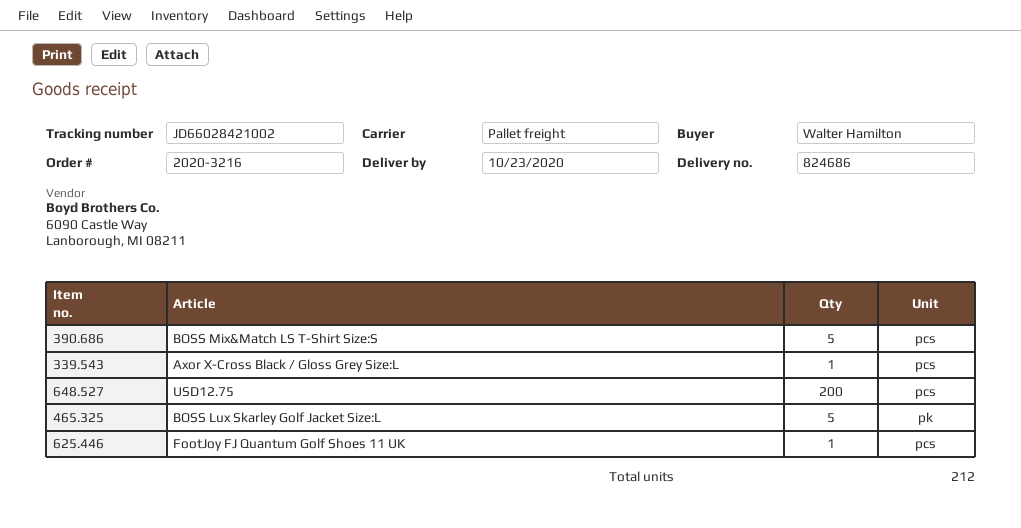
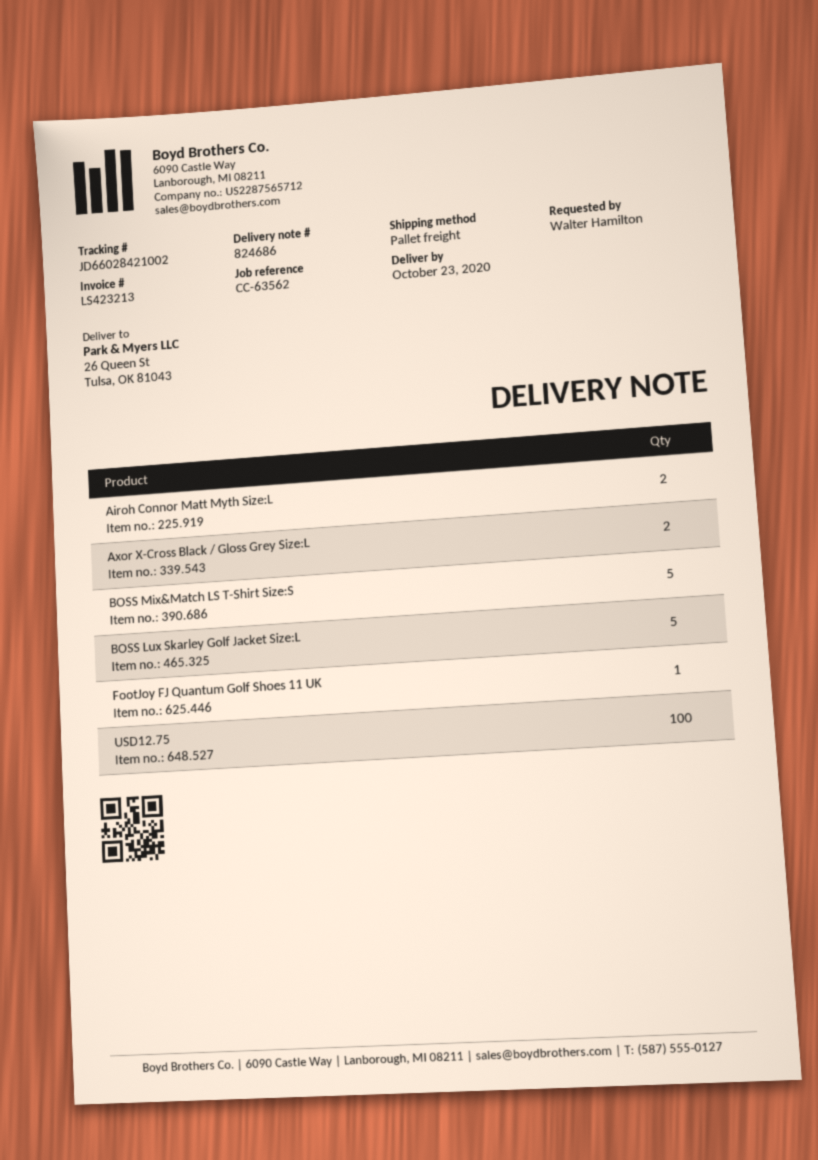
Axor X-Cross Black / Gloss Grey Size:L: 1 -> 2
USD12.75: 200 -> 100
Airoh Connor Matt Myth Size:L: none -> 2

